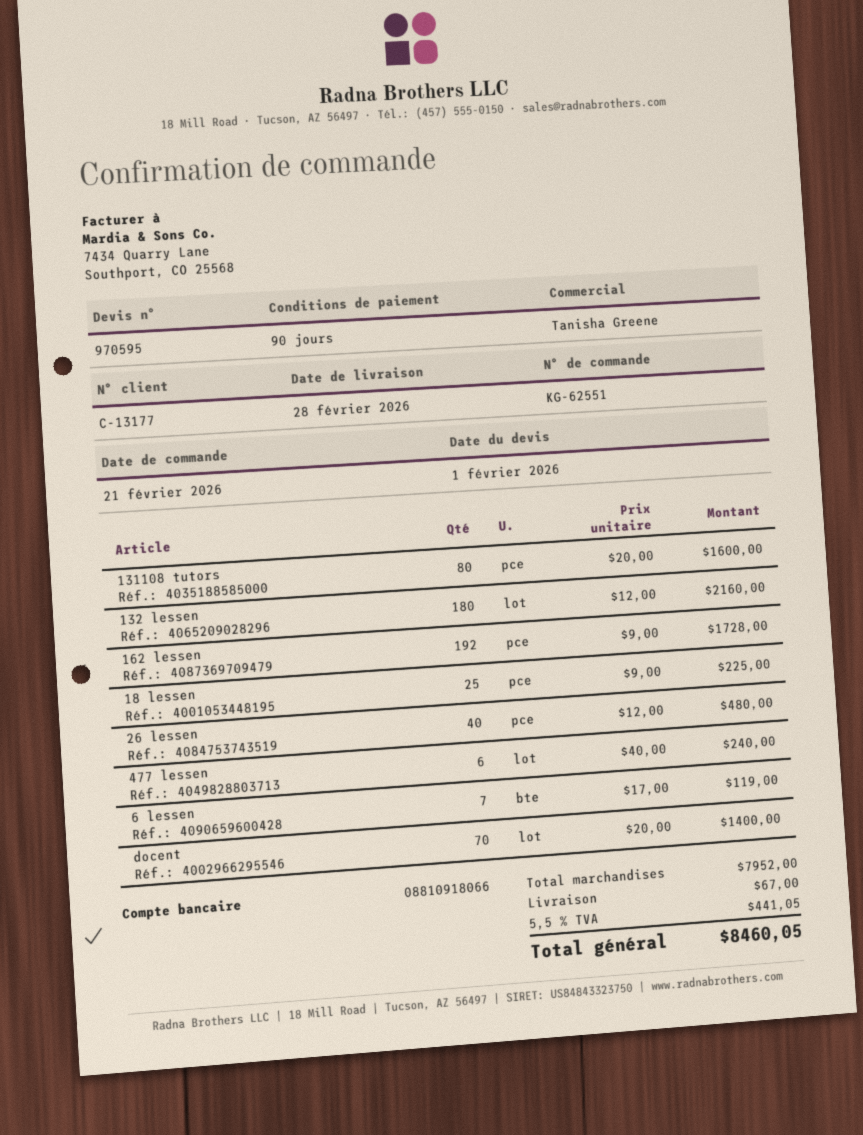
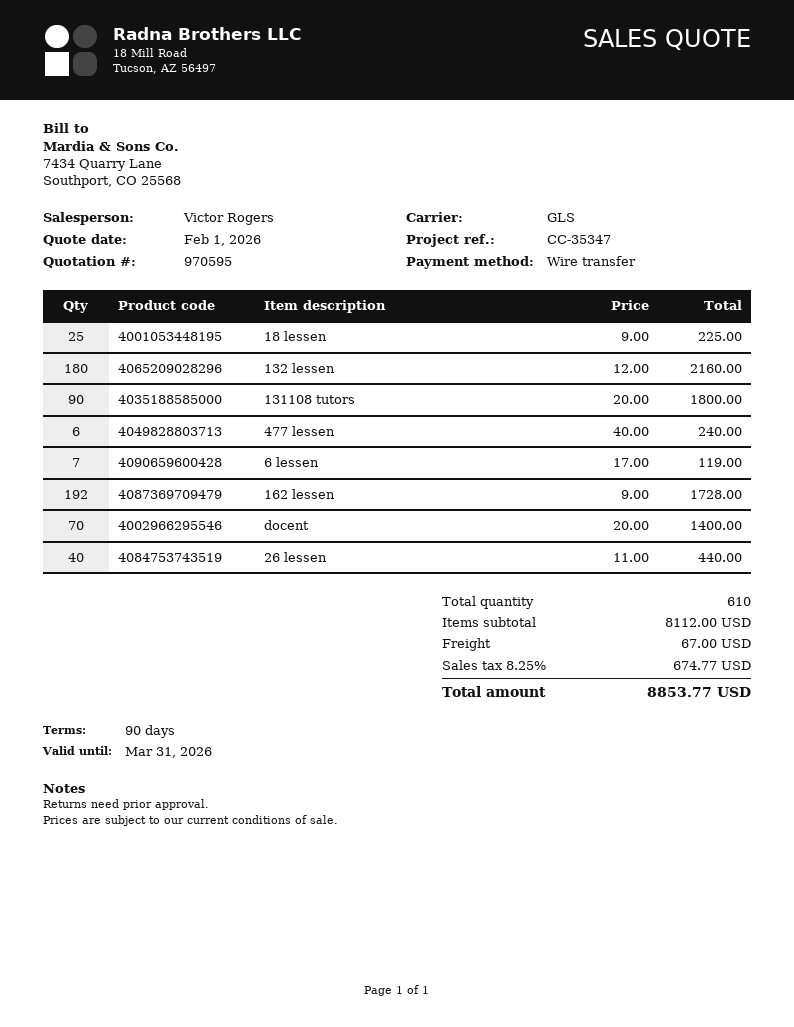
sales rep: Tanisha Greene -> Victor Rogers
131108 tutors: 80 x 20.00 = 1600.00 -> 90 x 20.00 = 1800.00
26 lessen: 40 x 12.00 = 480.00 -> 40 x 11.00 = 440.00
subtotal: 7952.00 -> 8112.00
tax: 5.5% = 441.05 -> 8.25% = 674.77
total: 8460.05 -> 8853.77

